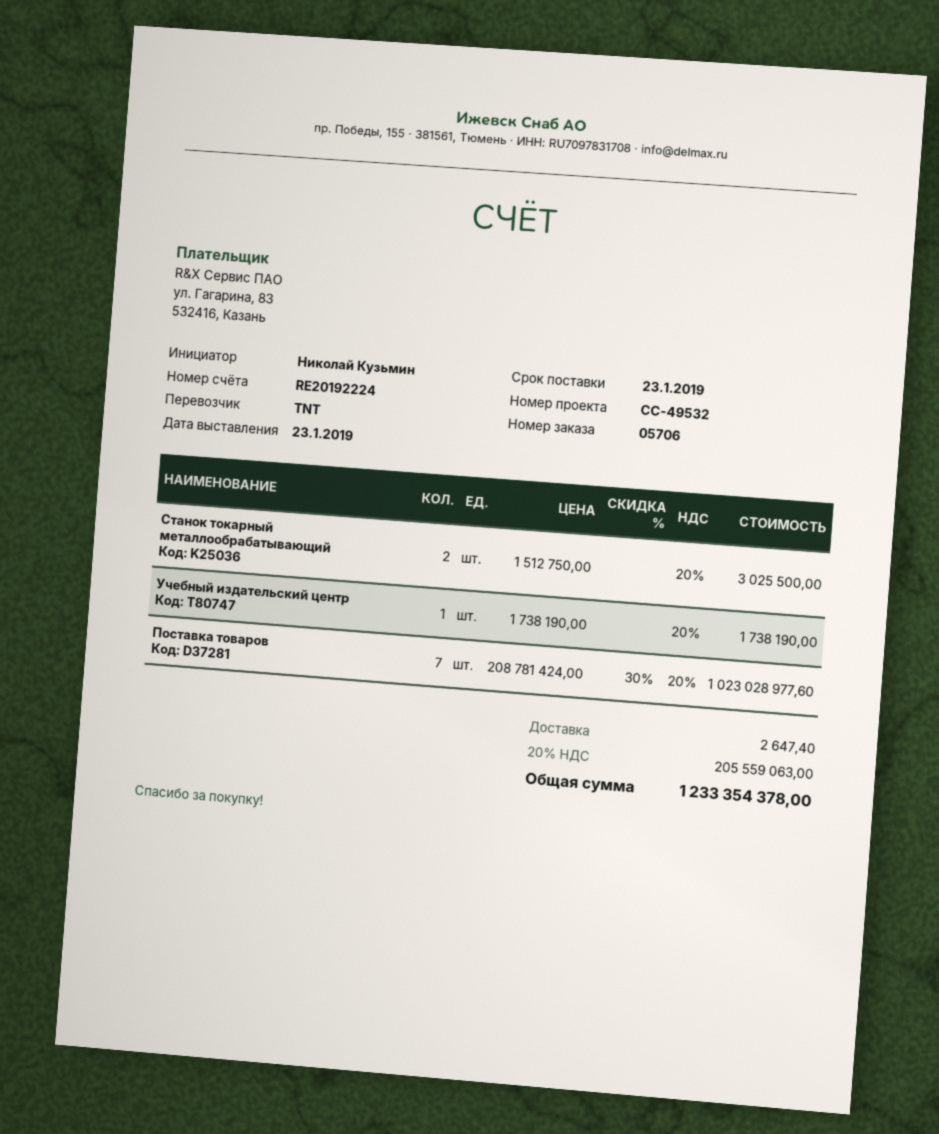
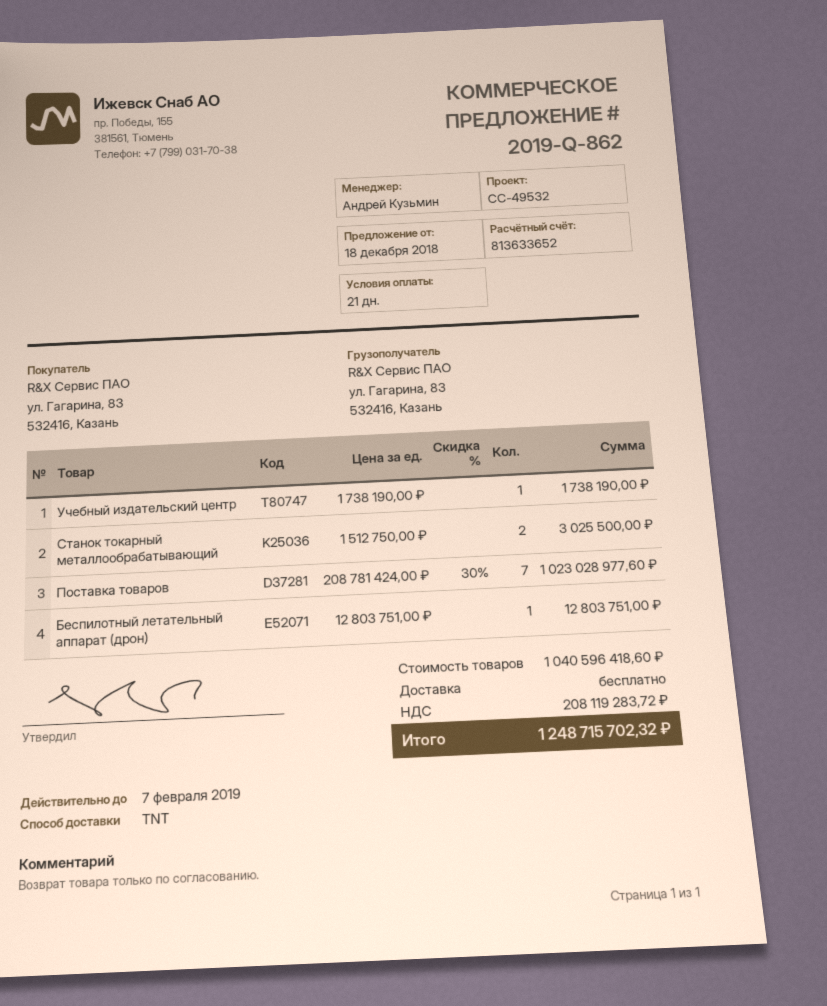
Беспилотный летательный аппарат (дрон): none -> 1 x 12803751.00 = 12803751.00
shipping: 2647.40 -> 0.00
tax: 205559063.00 -> 208119283.72
total: 1233354378.00 -> 1248715702.32

